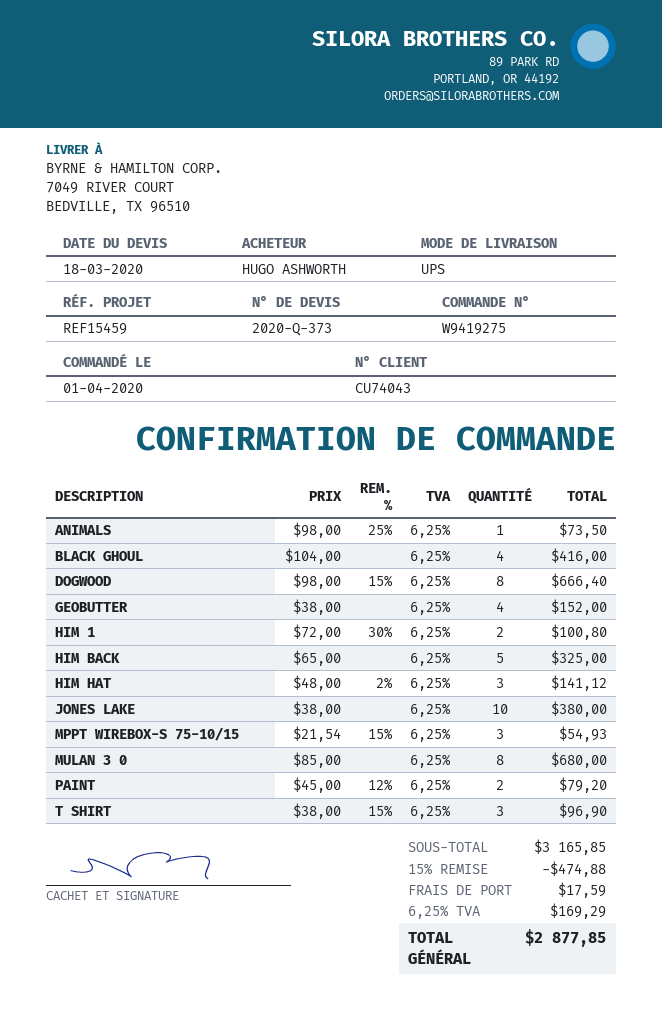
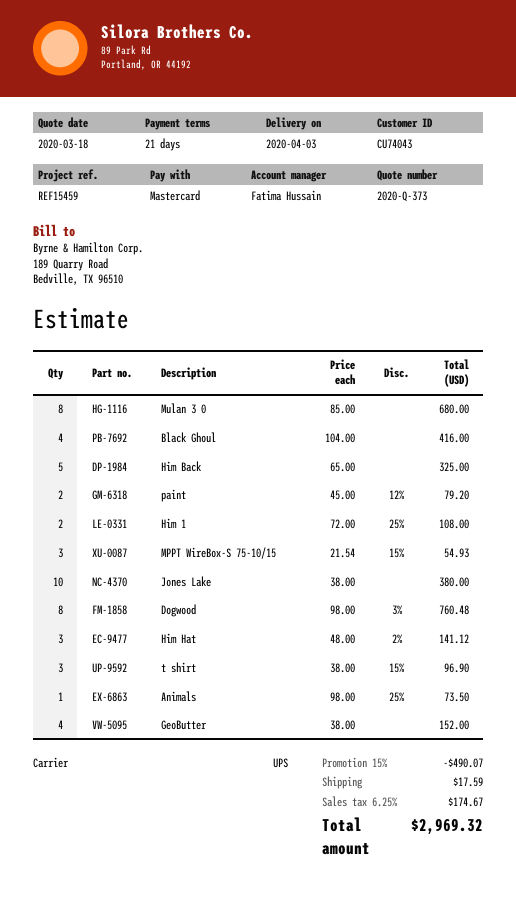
DOGWOOD: 8 x 98.00 - 15% = 666.40 -> 8 x 98.00 - 3% = 760.48
HIM 1: 2 x 72.00 - 30% = 100.80 -> 2 x 72.00 - 25% = 108.00
discount: 15% = 474.88 -> 15% = 490.07
tax: 6.25% = 169.29 -> 6.25% = 174.67
total: 2877.85 -> 2969.32

